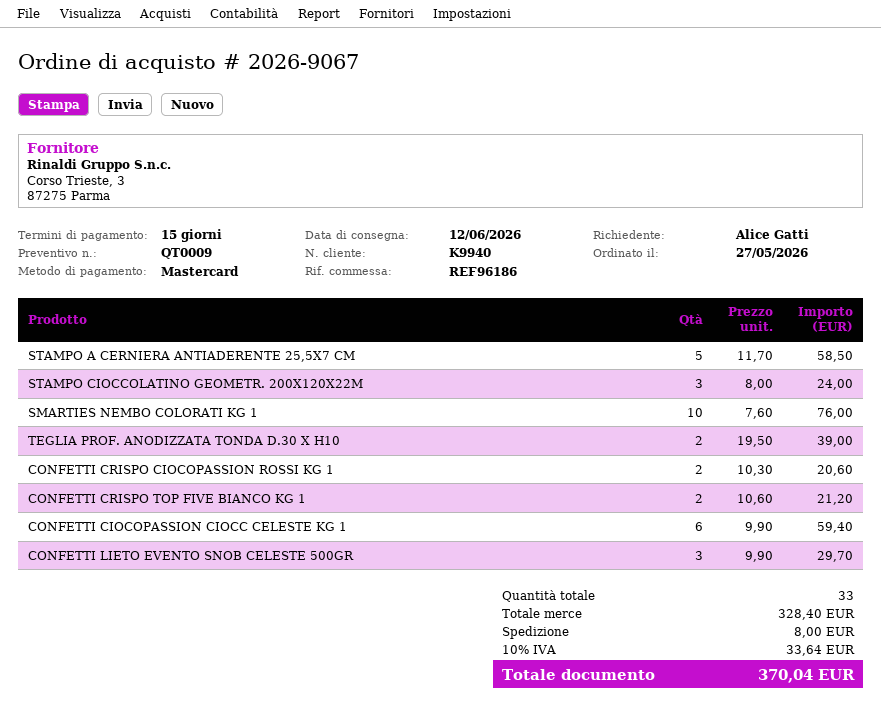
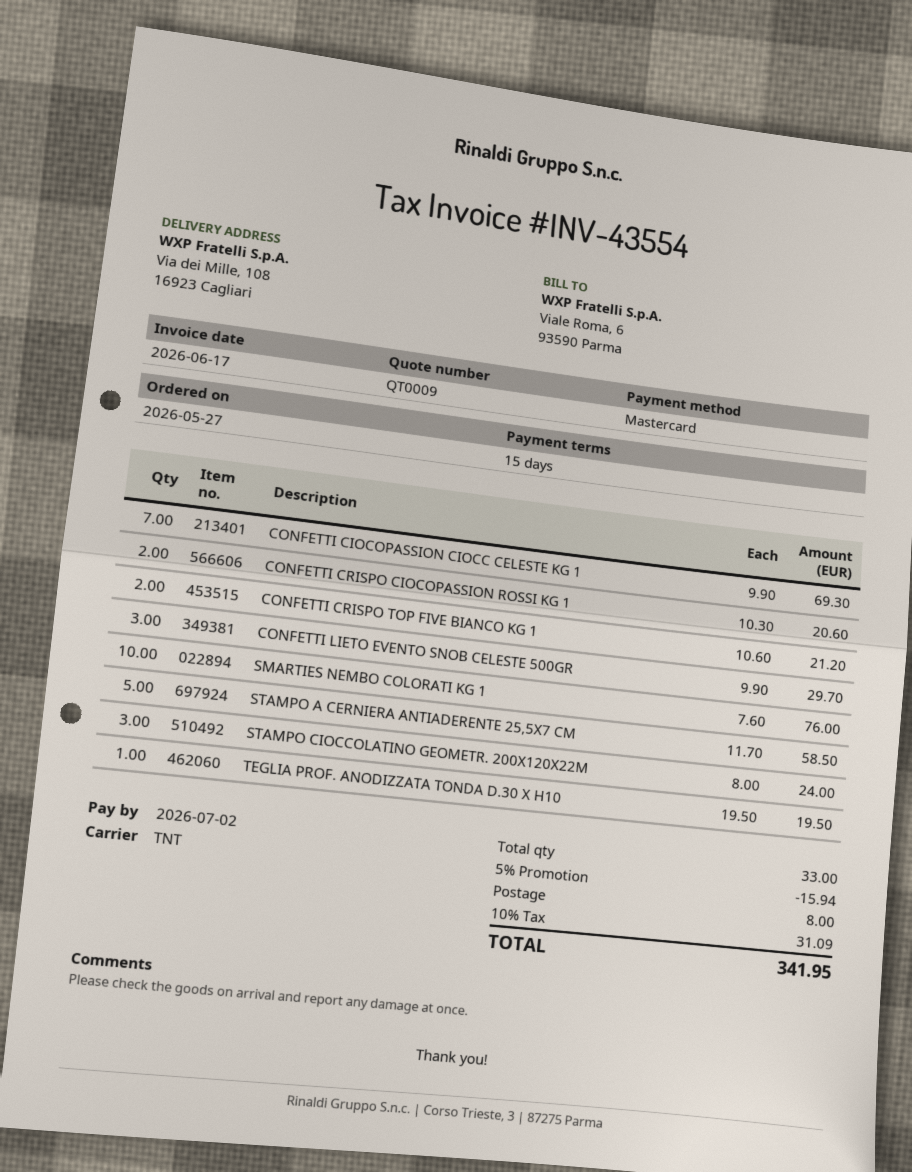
TEGLIA PROF. ANODIZZATA TONDA D.30 X H10: 2 x 19.50 = 39.00 -> 1 x 19.50 = 19.50
CONFETTI CIOCOPASSION CIOCC CELESTE KG 1: 6 x 9.90 = 59.40 -> 7 x 9.90 = 69.30
discount: none -> 5% = 15.94
tax: 10% = 33.64 -> 10% = 31.09
total: 370.04 -> 341.95

